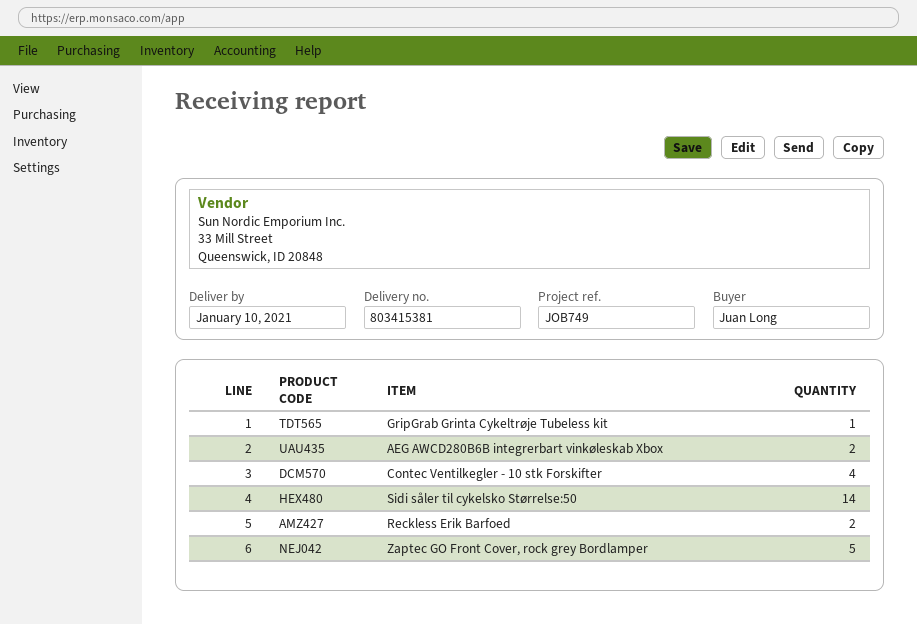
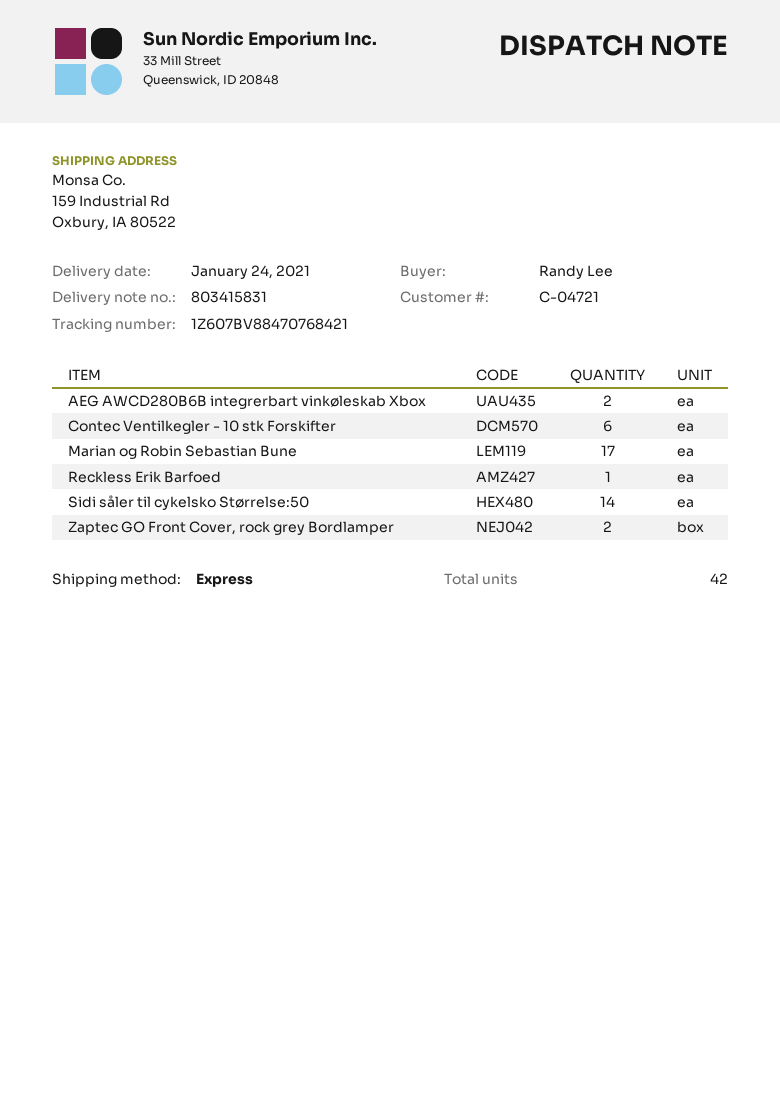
delivery note number: 803415381 -> 803415831
delivery date: 2021-01-10 -> 2021-01-24
ordered by: Juan Long -> Randy Lee
GripGrab Grinta Cykeltrøje Tubeless kit: 1 -> none
Contec Ventilkegler - 10 stk Forskifter: 4 -> 6
Reckless Erik Barfoed: 2 -> 1
Zaptec GO Front Cover, rock grey Bordlamper: 5 -> 2
Marian og Robin Sebastian Bune: none -> 17

